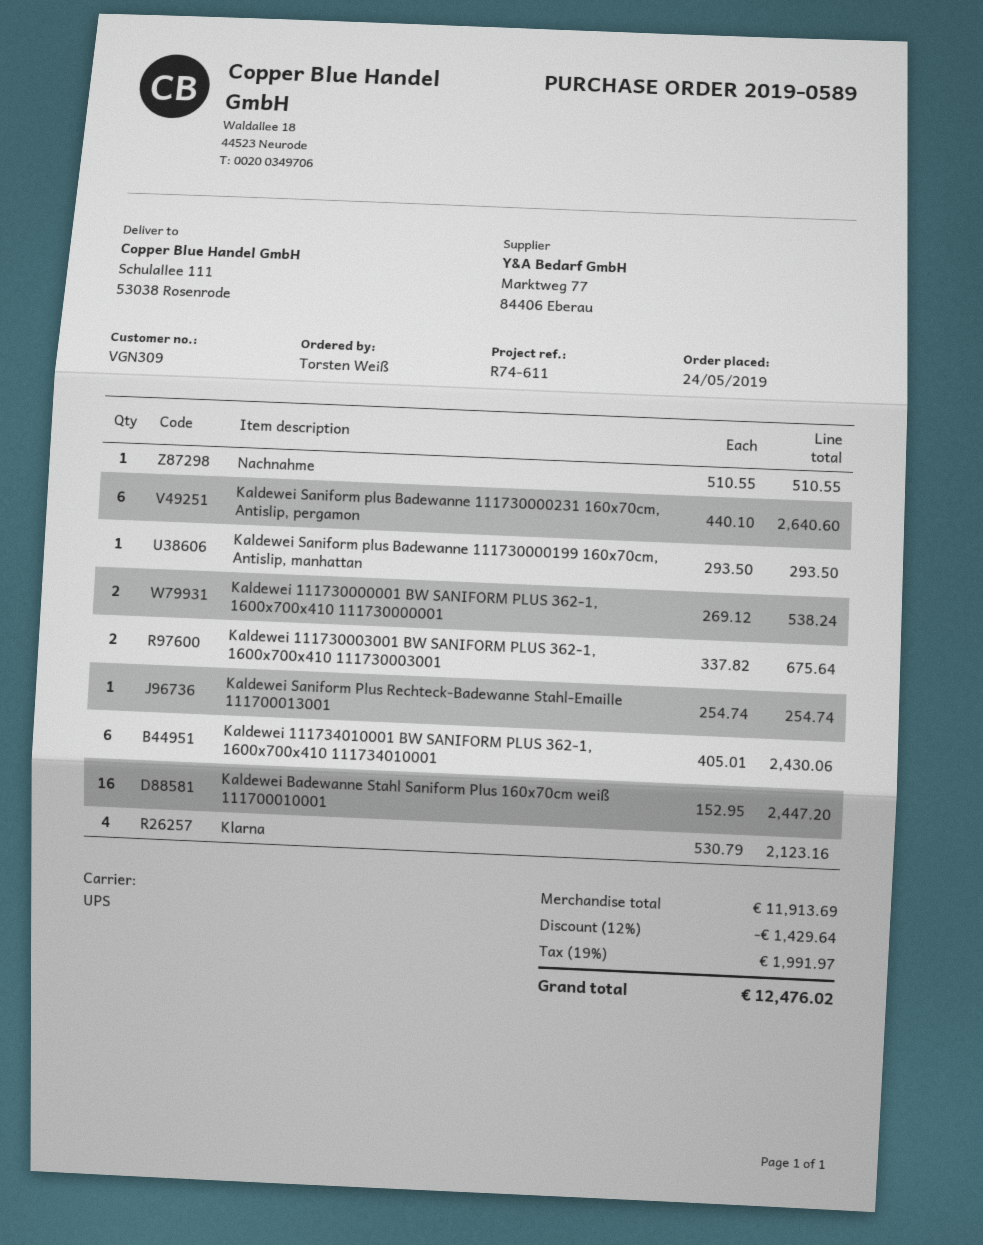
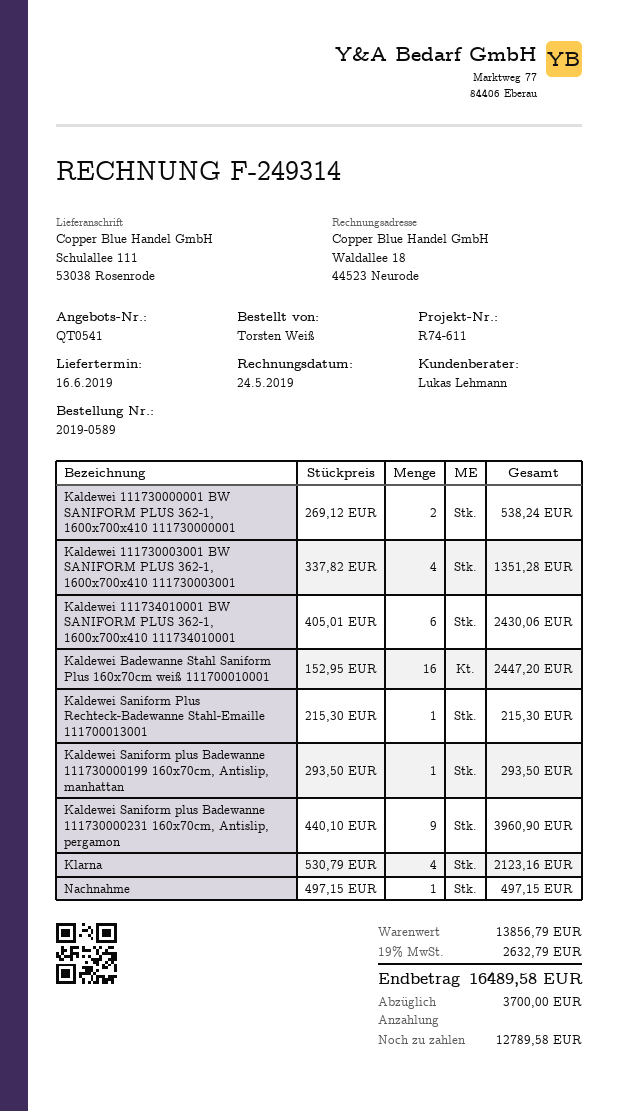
Nachnahme: 1 x 510.55 = 510.55 -> 1 x 497.15 = 497.15
Kaldewei Saniform plus Badewanne 111730000231 160x70cm, Antislip, pergamon: 6 x 440.10 = 2640.60 -> 9 x 440.10 = 3960.90
Kaldewei 111730003001 BW SANIFORM PLUS 362-1, 1600x700x410 111730003001: 2 x 337.82 = 675.64 -> 4 x 337.82 = 1351.28
Kaldewei Saniform Plus Rechteck-Badewanne Stahl-Emaille 111700013001: 1 x 254.74 = 254.74 -> 1 x 215.30 = 215.30
subtotal: 11913.69 -> 13856.79
discount: 12% = 1429.64 -> none
tax: 19% = 1991.97 -> 19% = 2632.79
total: 12476.02 -> 16489.58

